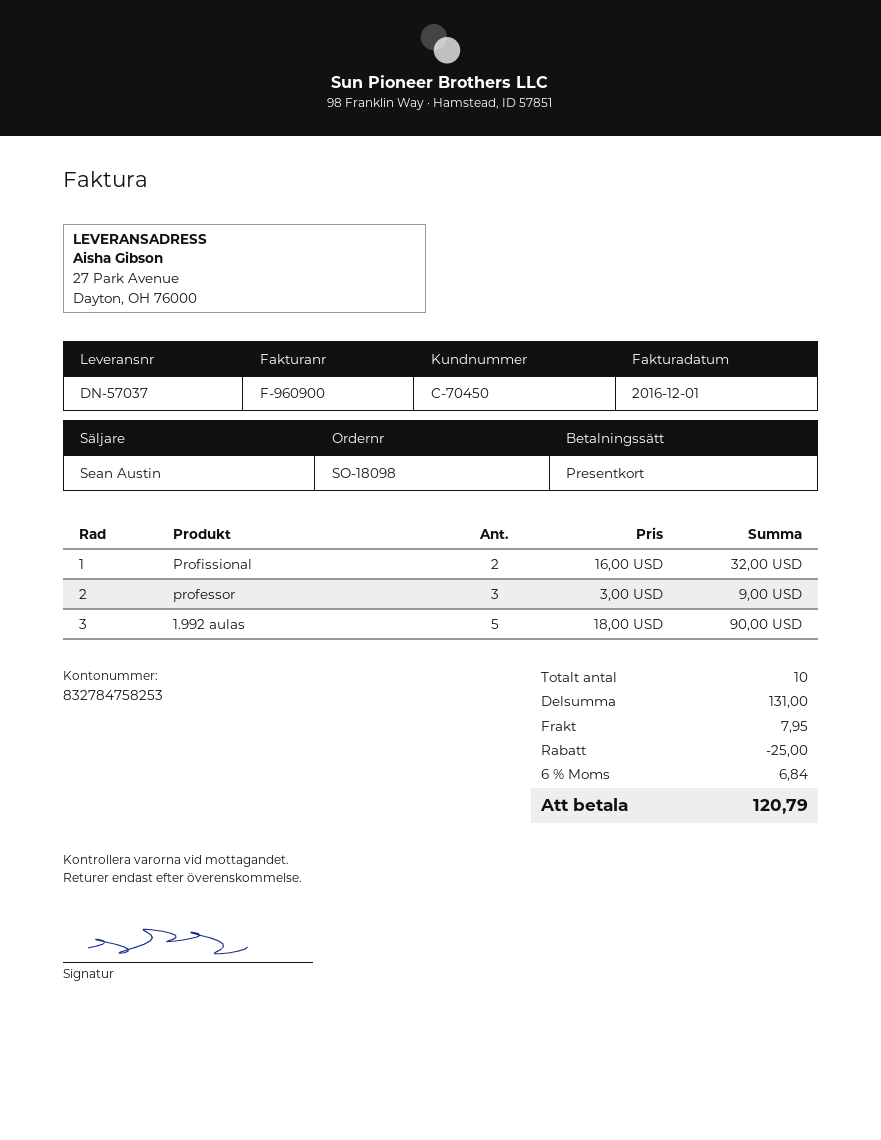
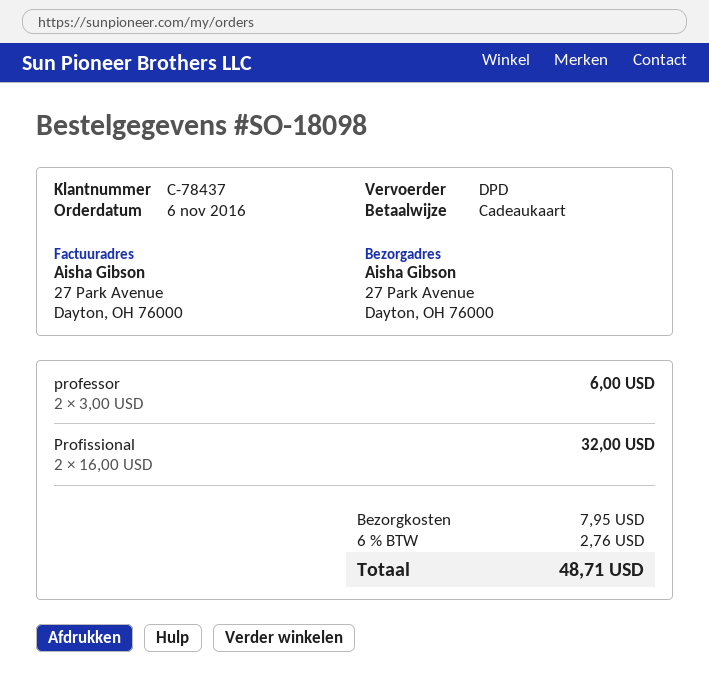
customer number: C-70450 -> C-78437
professor: 3 x 3.00 = 9.00 -> 2 x 3.00 = 6.00
1.992 aulas: 5 x 18.00 = 90.00 -> none
discount: 25.00 -> none
tax: 6% = 6.84 -> 6% = 2.76
total: 120.79 -> 48.71

